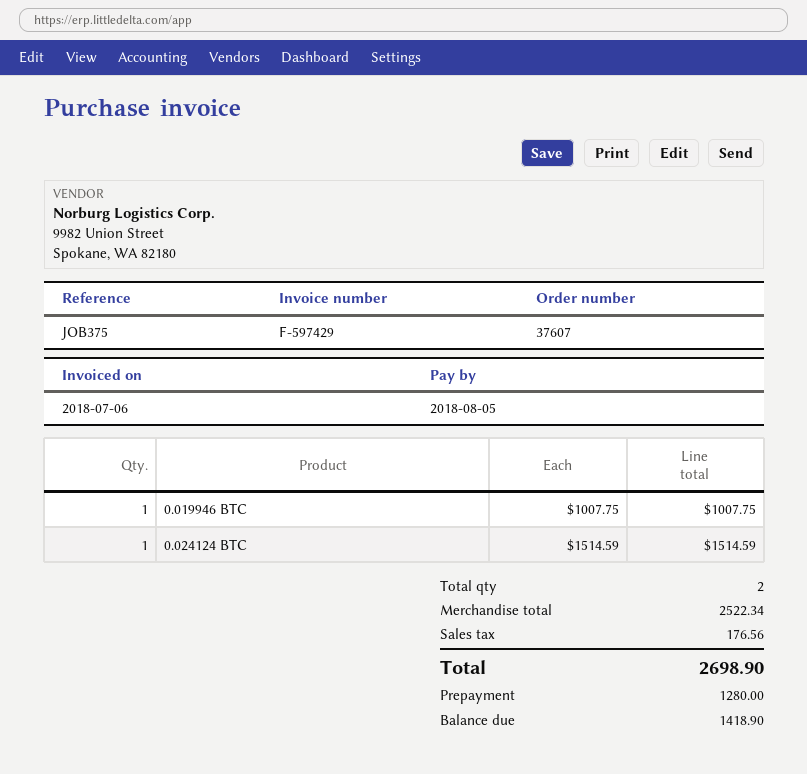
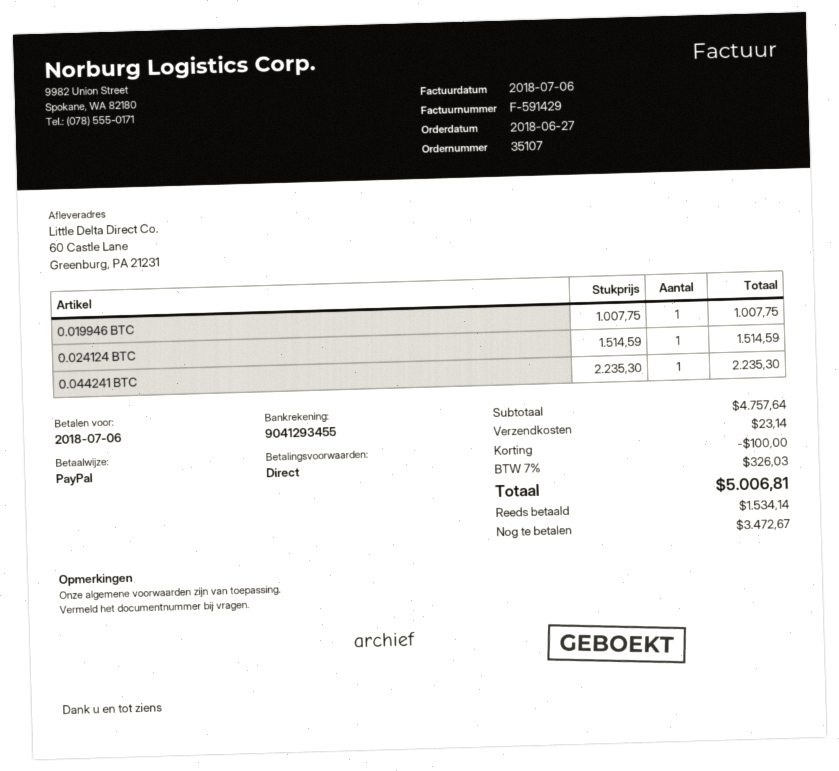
order number: 37607 -> 35107
invoice number: F-597429 -> F-591429
due date: 2018-08-05 -> 2018-07-06
0.044241 BTC: none -> 1 x 2235.30 = 2235.30
subtotal: 2522.34 -> 4757.64
discount: none -> 100.00
shipping: none -> 23.14
tax: 176.56 -> 326.03
total: 2698.90 -> 5006.81
deposit: 1280.00 -> 1534.14
balance: 1418.90 -> 3472.67

